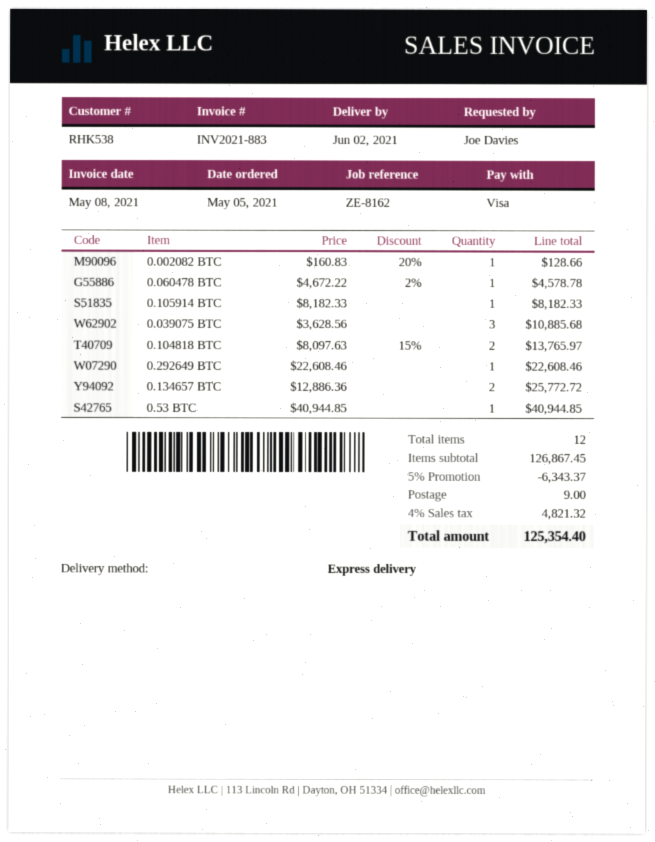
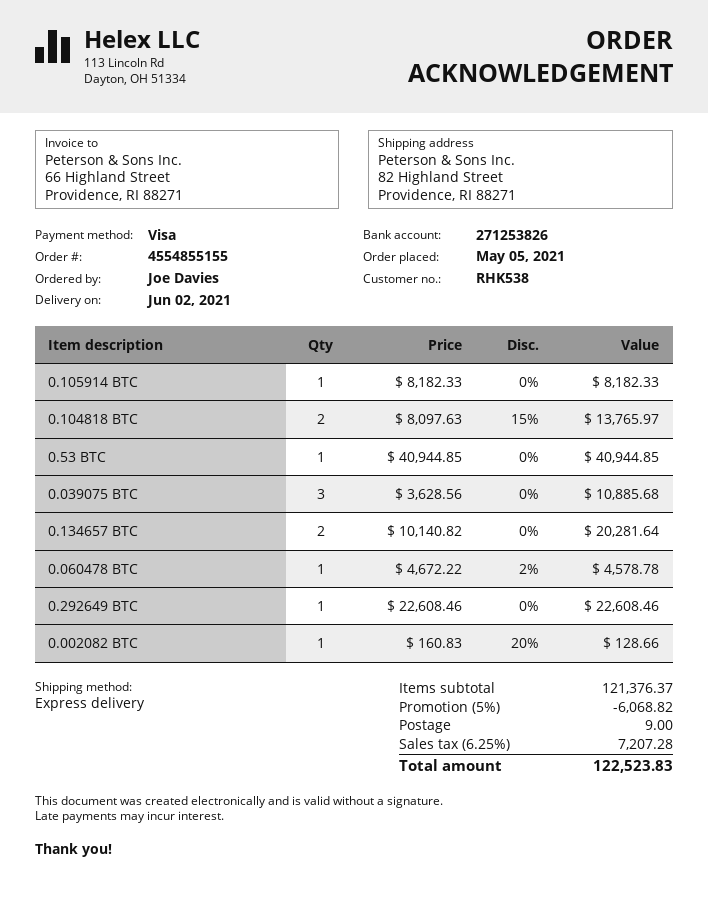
0.134657 BTC: 2 x 12886.36 = 25772.72 -> 2 x 10140.82 = 20281.64
subtotal: 126867.45 -> 121376.37
discount: 5% = 6343.37 -> 5% = 6068.82
tax: 4% = 4821.32 -> 6.25% = 7207.28
total: 125354.40 -> 122523.83

